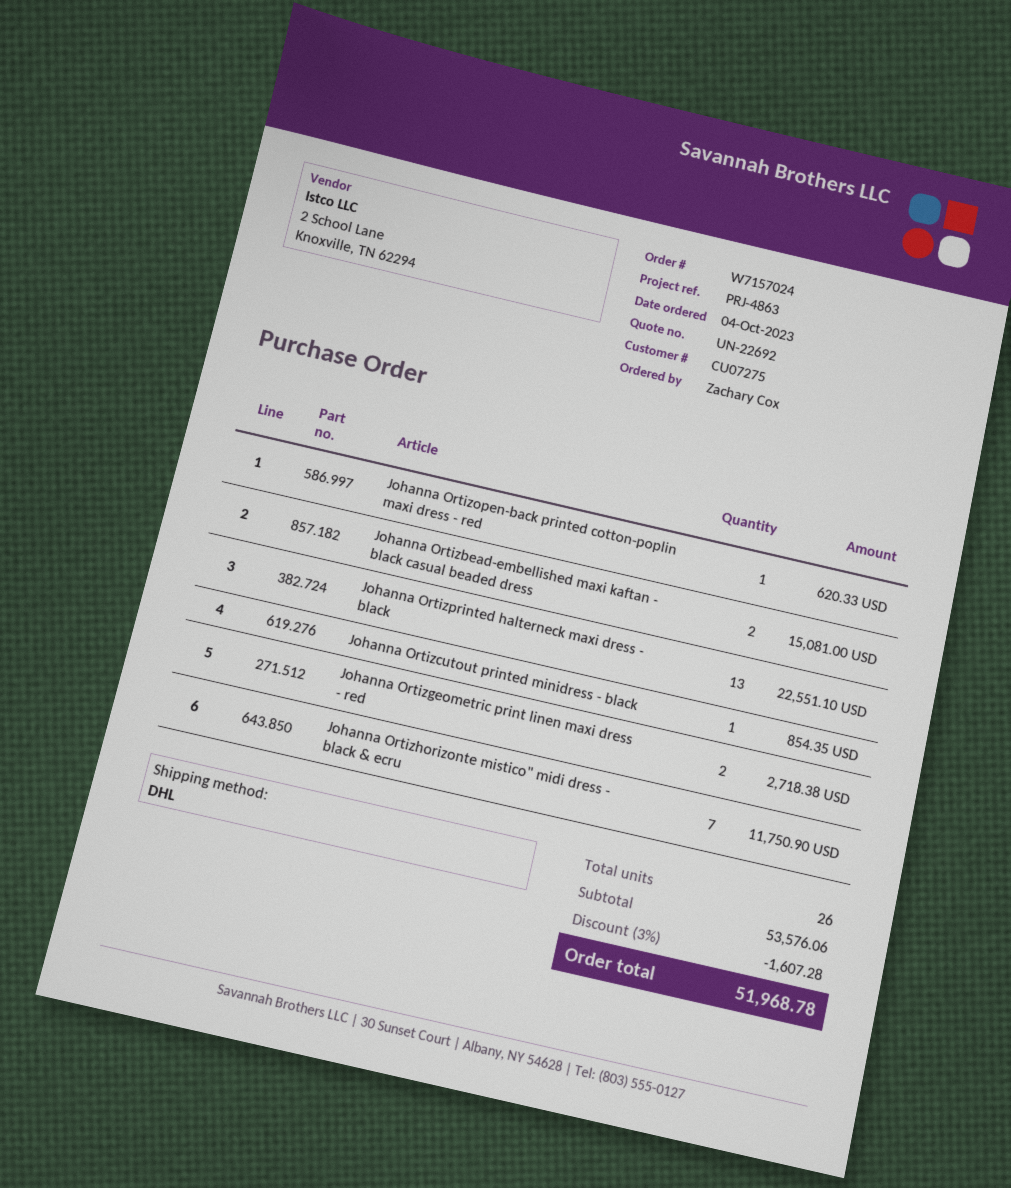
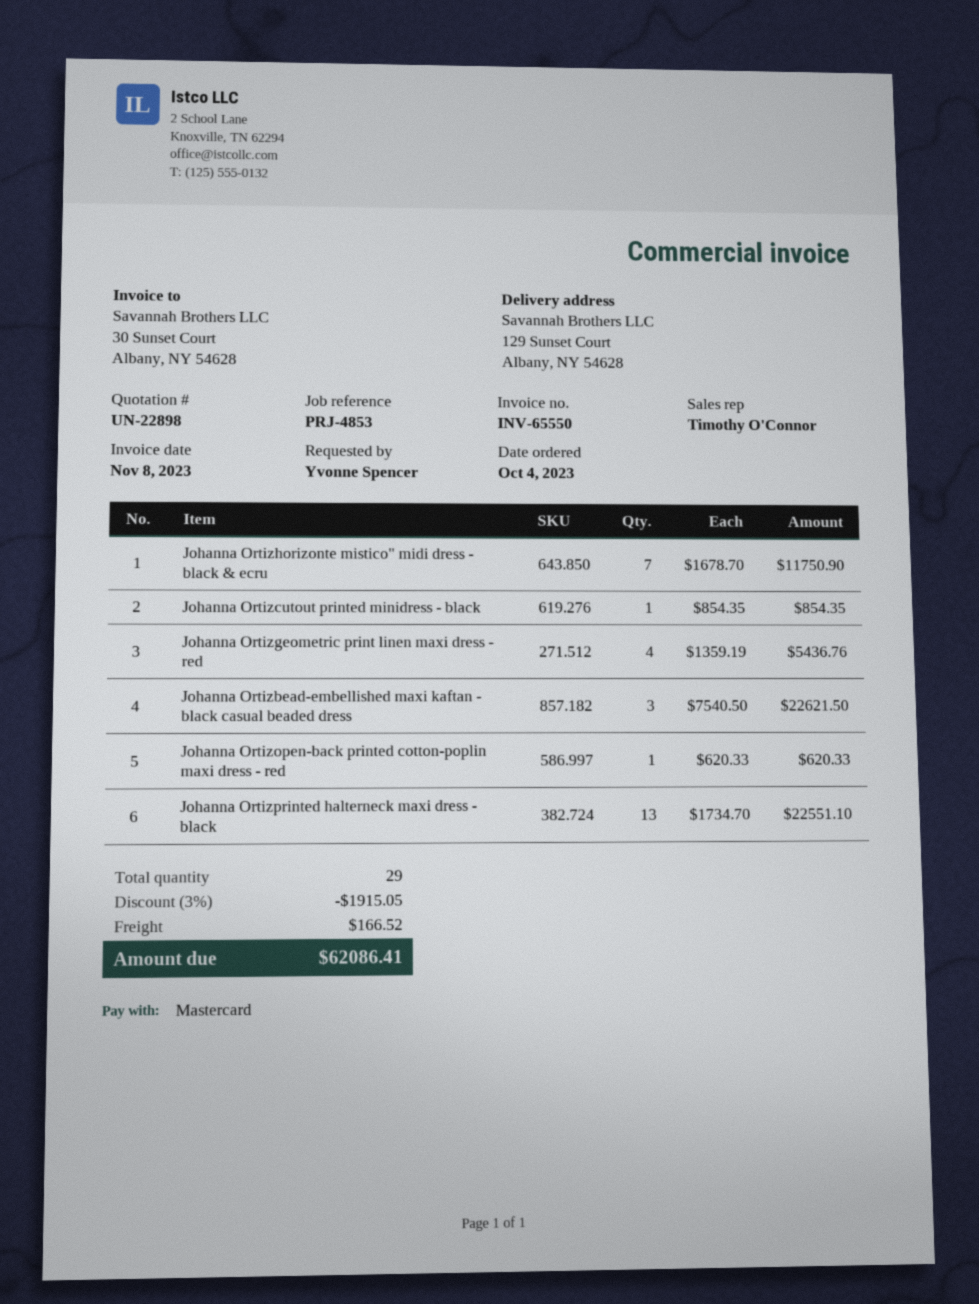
quote number: UN-22692 -> UN-22898
reference: PRJ-4863 -> PRJ-4853
ordered by: Zachary Cox -> Yvonne Spencer
Johanna Ortizbead-embellished maxi kaftan - black casual beaded dress: 2 for 15081.00 -> 3 for 22621.50
Johanna Ortizgeometric print linen maxi dress - red: 2 for 2718.38 -> 4 for 5436.76
total quantity: 26 -> 29
discount: 3% = 1607.28 -> 3% = 1915.05
shipping: none -> 166.52
total: 51968.78 -> 62086.41

